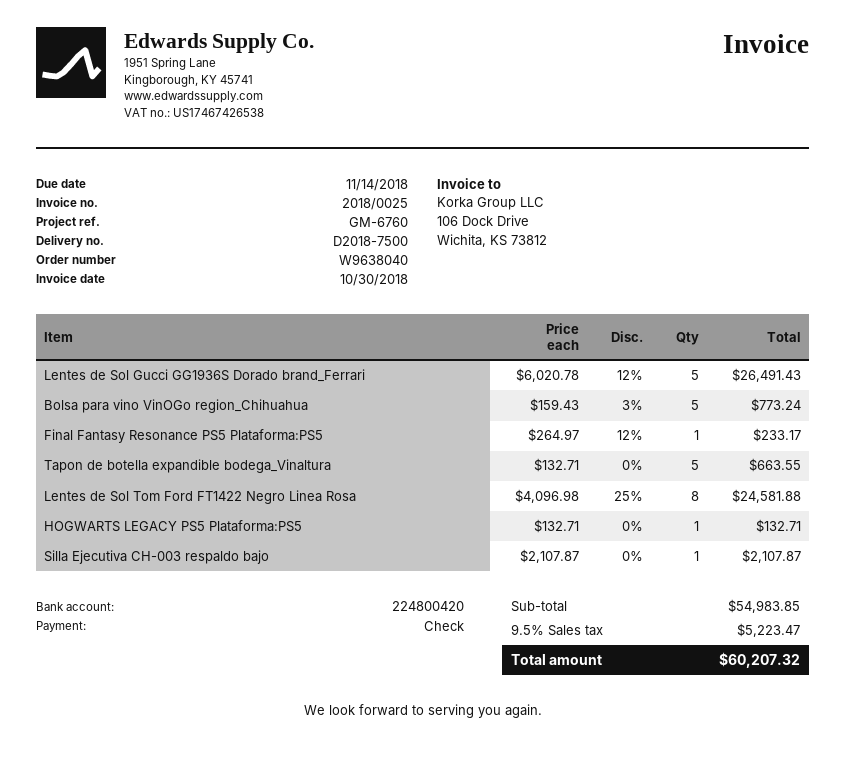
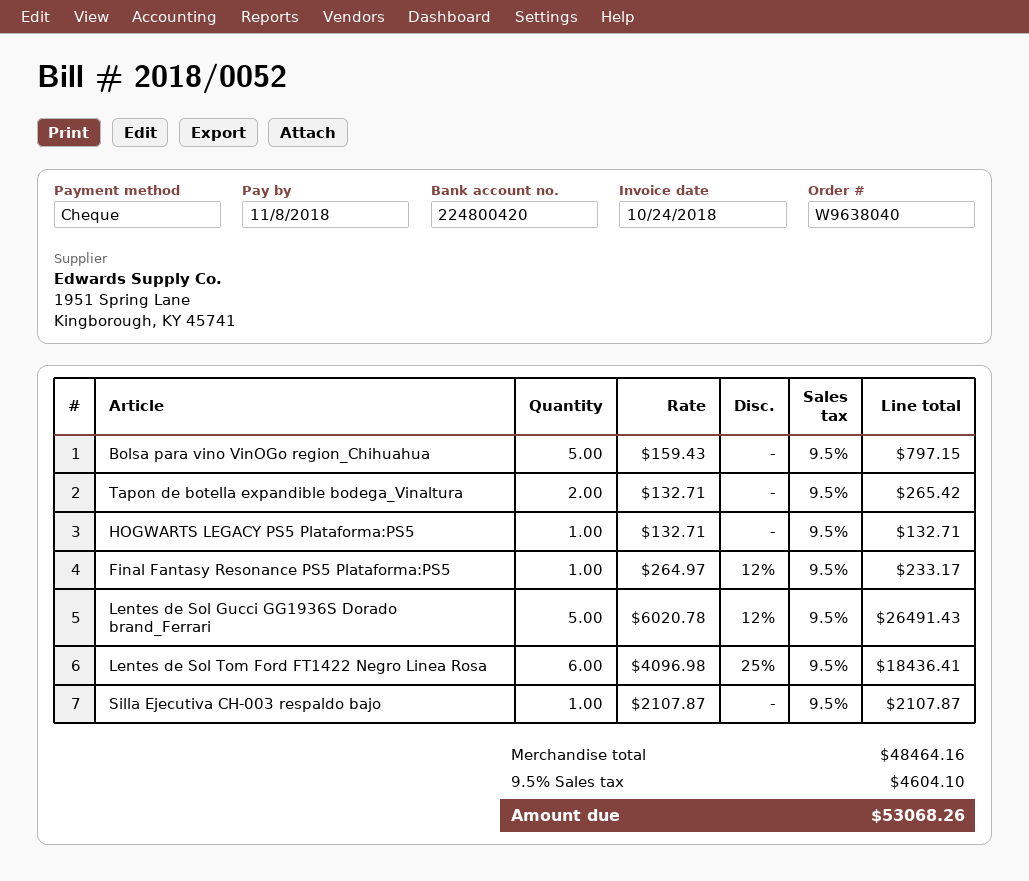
invoice number: 2018/0025 -> 2018/0052
invoice date: 2018-10-30 -> 2018-10-24
due date: 2018-11-14 -> 2018-11-08
Bolsa para vino VinOGo region_Chihuahua: 5 x 159.43 - 3% = 773.24 -> 5 x 159.43 = 797.15
Tapon de botella expandible bodega_Vinaltura: 5 x 132.71 = 663.55 -> 2 x 132.71 = 265.42
Lentes de Sol Tom Ford FT1422 Negro Linea Rosa: 8 x 4096.98 - 25% = 24581.88 -> 6 x 4096.98 - 25% = 18436.41
subtotal: 54983.85 -> 48464.16
tax: 9.5% = 5223.47 -> 9.5% = 4604.10
total: 60207.32 -> 53068.26

